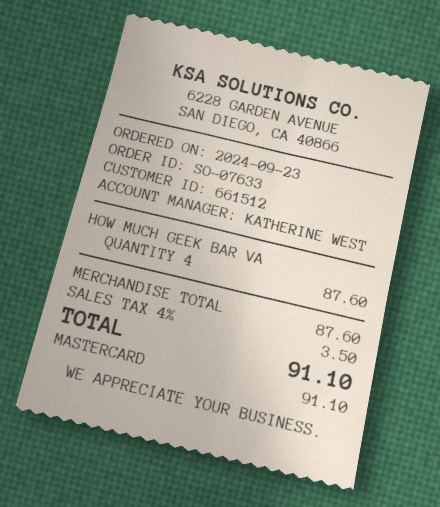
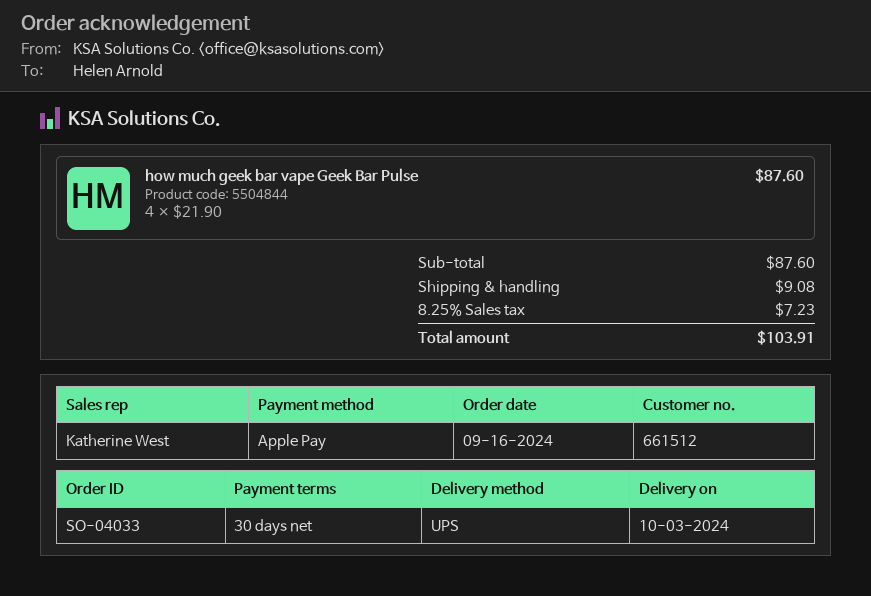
order number: SO-07633 -> SO-04033
order date: 2024-09-23 -> 2024-09-16
payment method: Mastercard -> Apple Pay
shipping: none -> 9.08
tax: 4% = 3.50 -> 8.25% = 7.23
total: 91.10 -> 103.91

